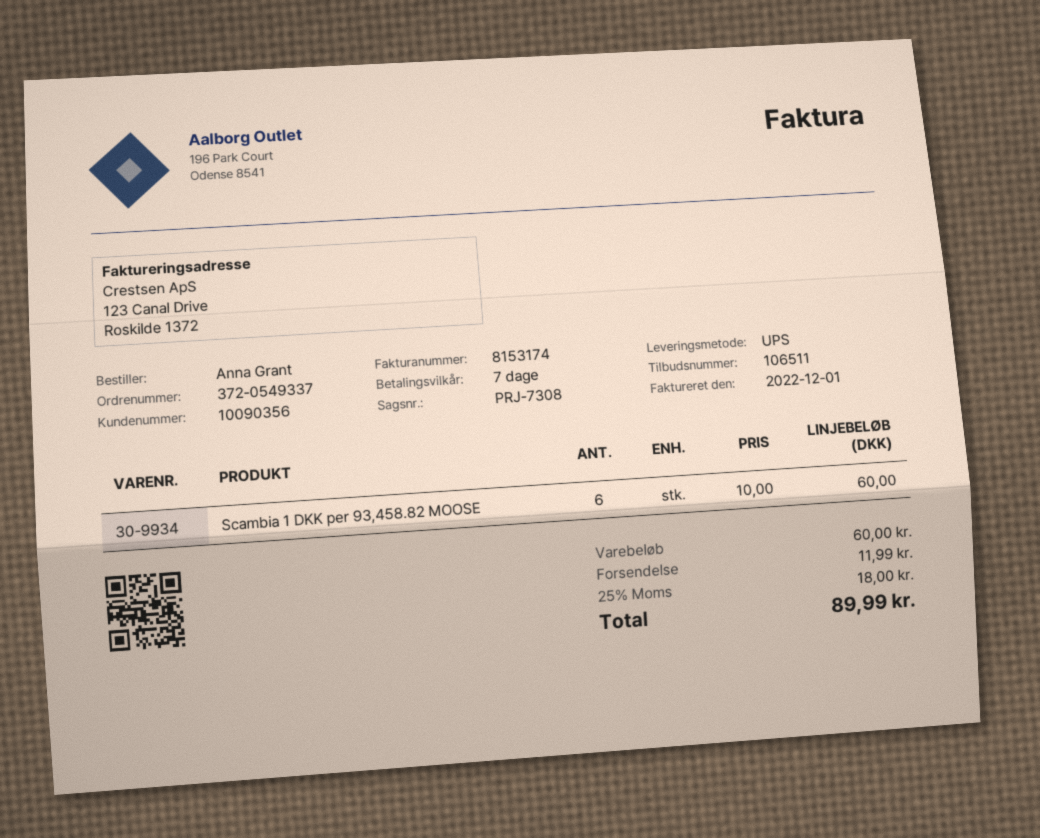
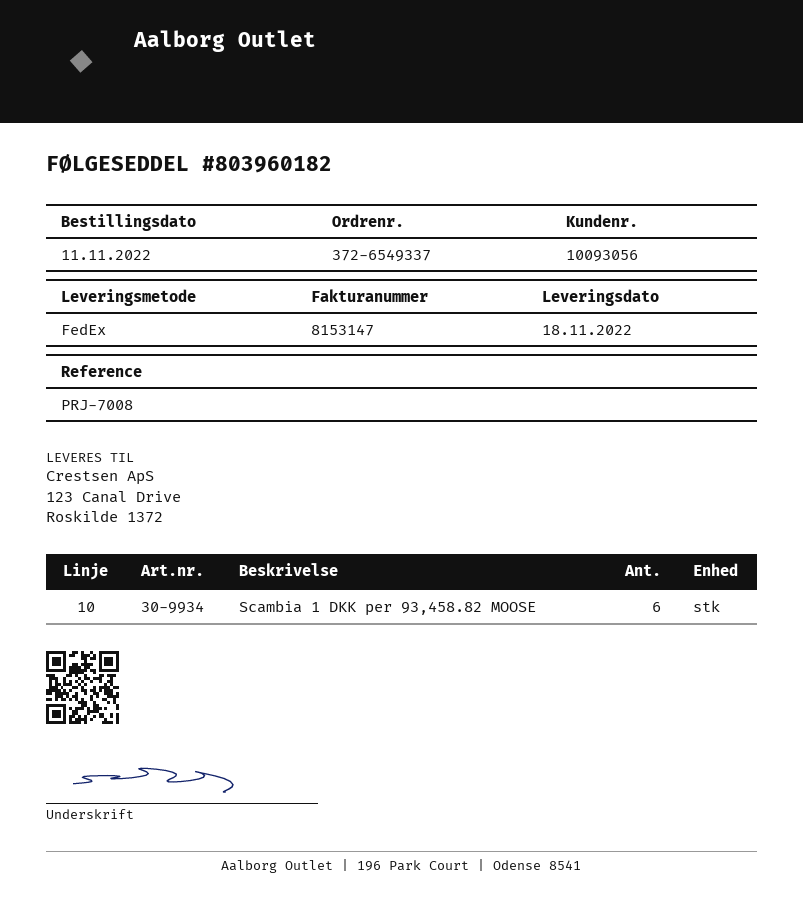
order number: 372-0549337 -> 372-6549337
invoice number: 8153174 -> 8153147
customer number: 10090356 -> 10093056
reference: PRJ-7308 -> PRJ-7008
shipping method: UPS -> FedEx

